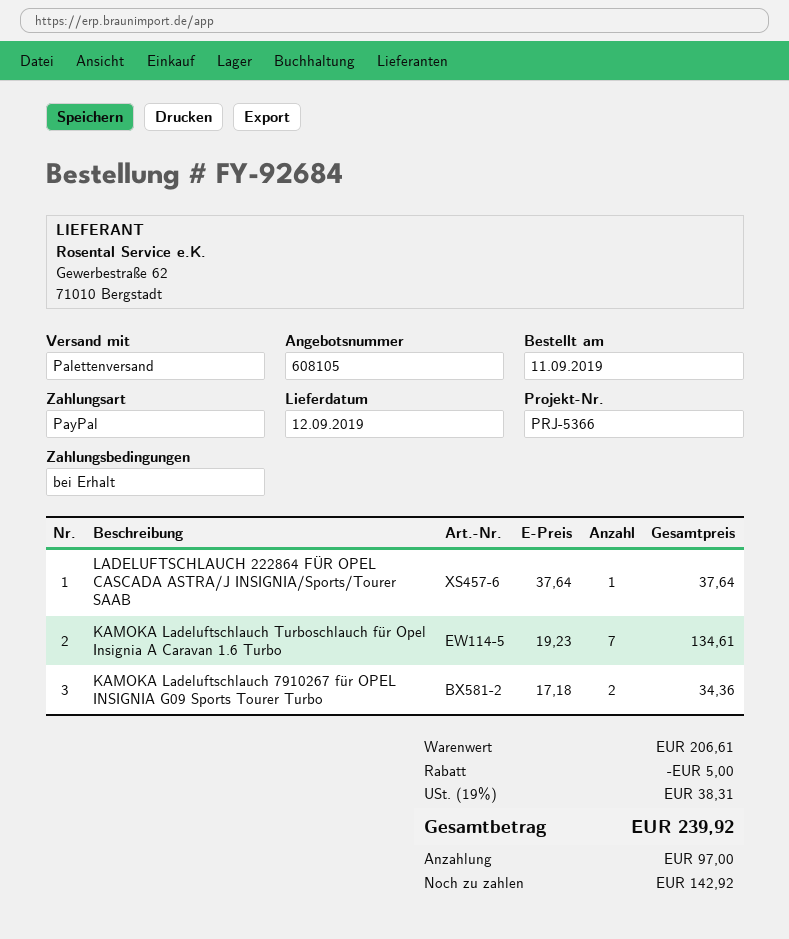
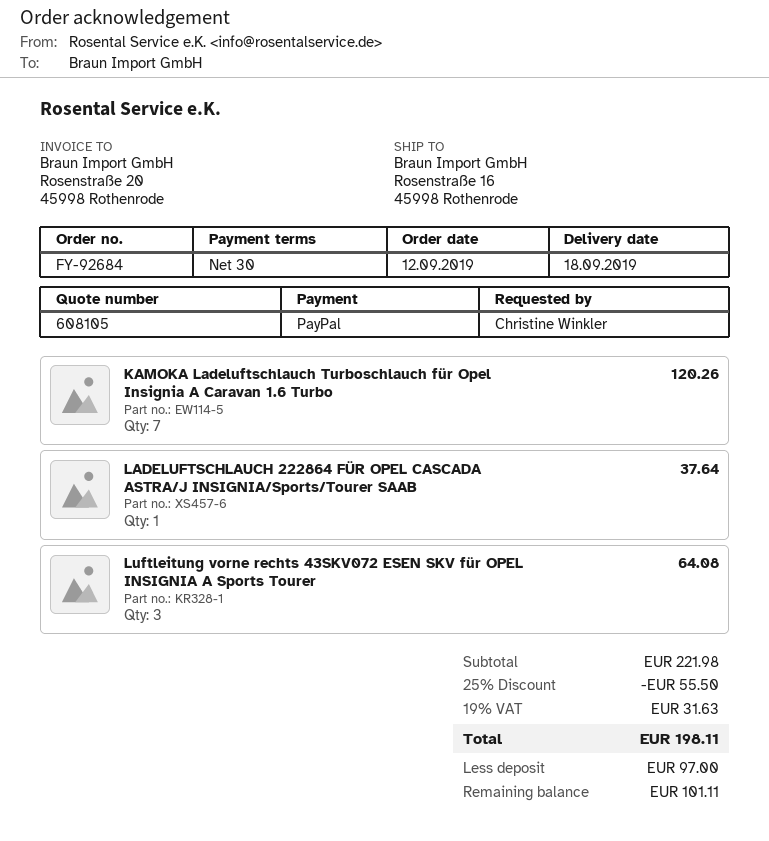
order date: 2019-09-11 -> 2019-09-12
delivery date: 2019-09-12 -> 2019-09-18
payment terms: on receipt -> 30 days
KAMOKA Ladeluftschlauch Turboschlauch für Opel Insignia A Caravan 1.6 Turbo: 7 for 134.61 -> 7 for 120.26
KAMOKA Ladeluftschlauch 7910267 für OPEL INSIGNIA G09 Sports Tourer Turbo: 2 for 34.36 -> none
Luftleitung vorne rechts 43SKV072 ESEN SKV für OPEL INSIGNIA A Sports Tourer: none -> 3 for 64.08
subtotal: 206.61 -> 221.98
discount: 5.00 -> 55.50
tax: 19% = 38.31 -> 19% = 31.63
total: 239.92 -> 198.11
balance: 142.92 -> 101.11

